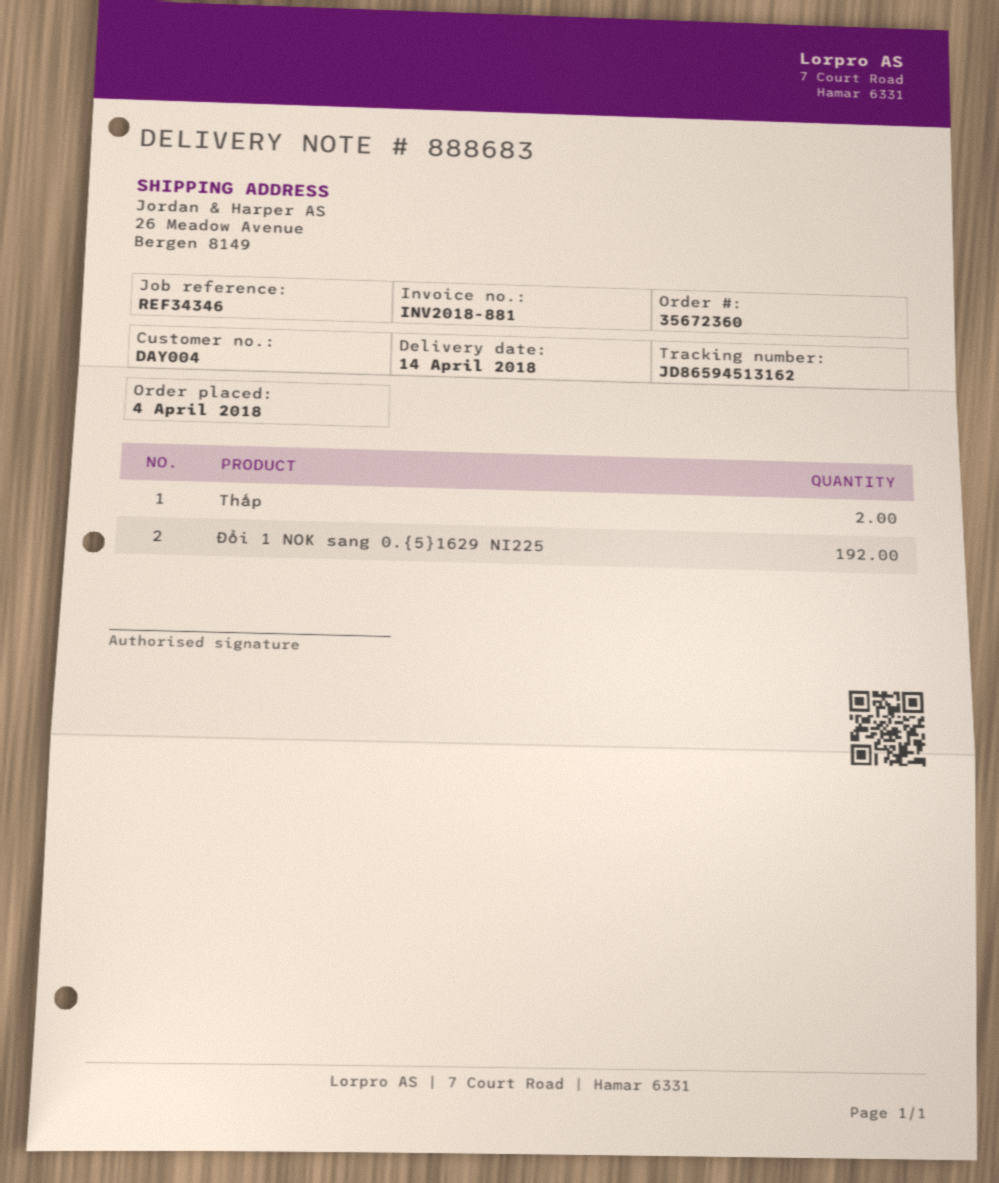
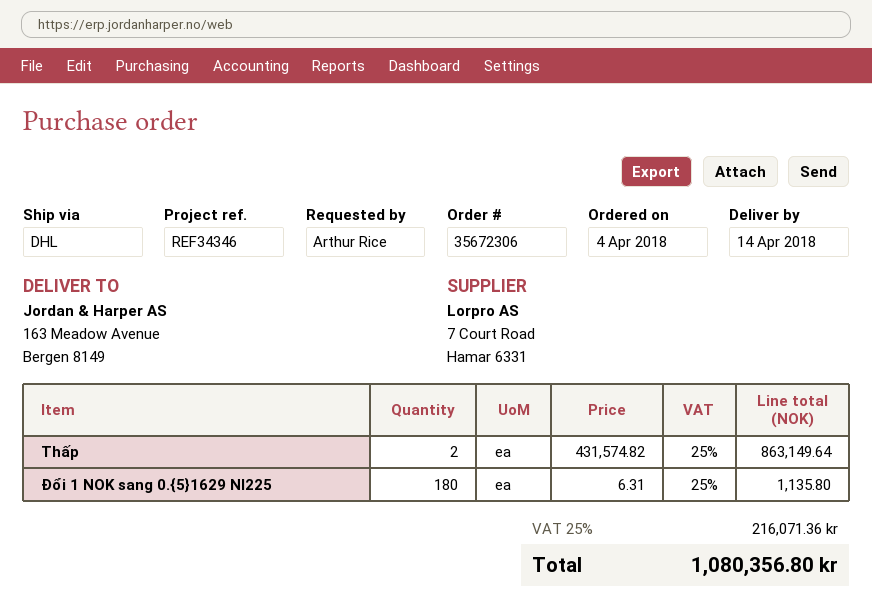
order number: 35672360 -> 35672306
ship to: 26 Meadow Avenue, Bergen 8149 -> 163 Meadow Avenue, Bergen 8149
Đổi 1 NOK sang 0.{5}1629 NI225: 192 -> 180

